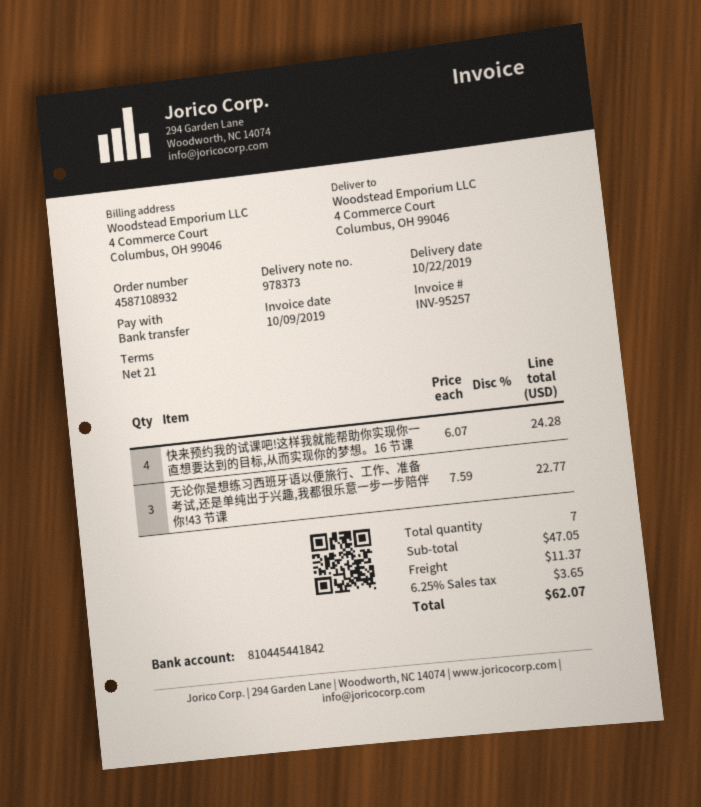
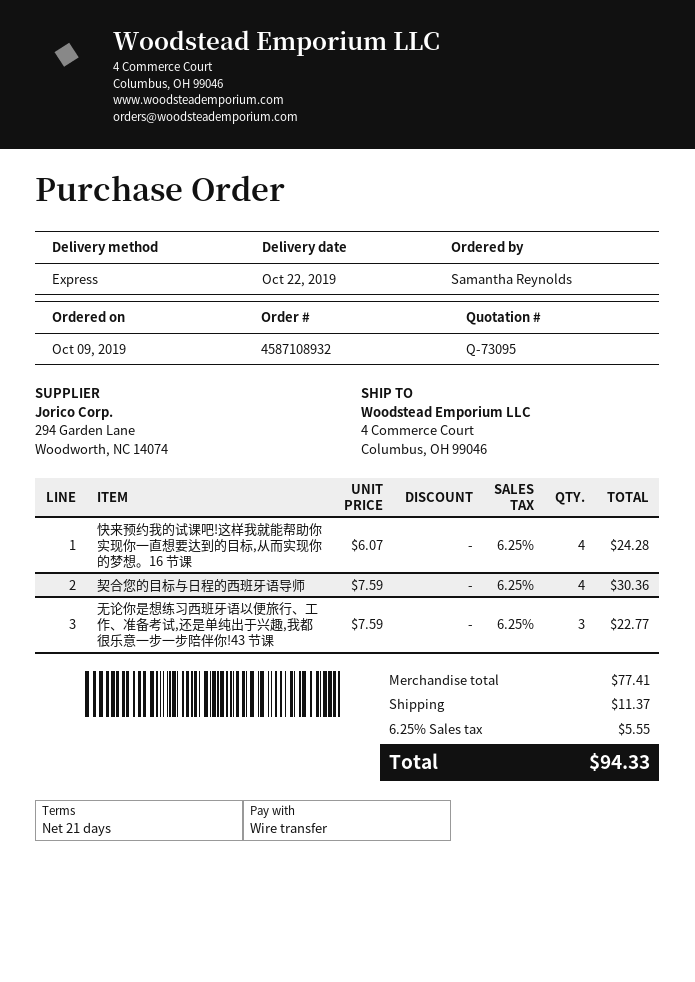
契合您的目标与日程的西班牙语导师: none -> 4 x 7.59 = 30.36
subtotal: 47.05 -> 77.41
tax: 6.25% = 3.65 -> 6.25% = 5.55
total: 62.07 -> 94.33

